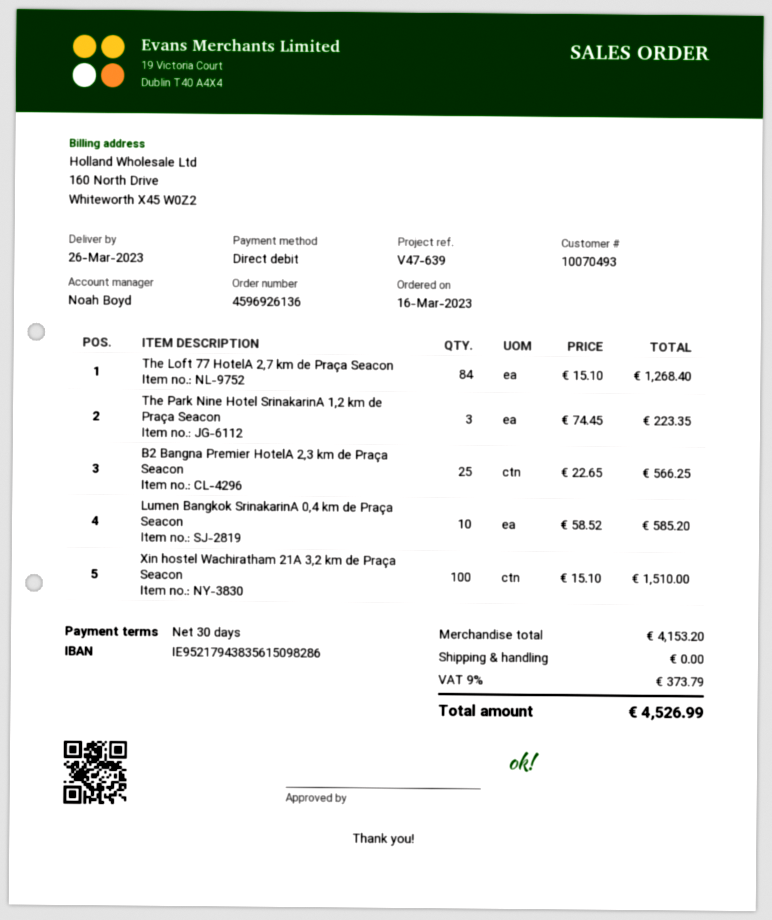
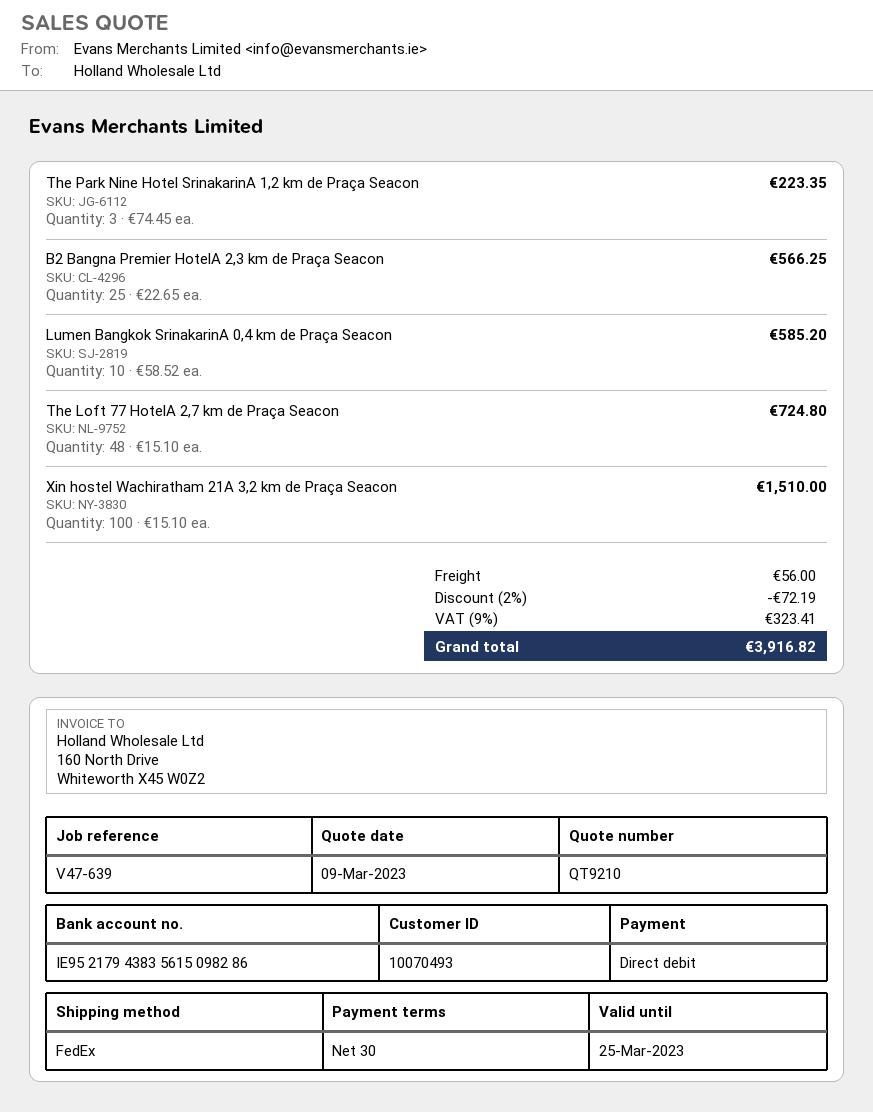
The Loft 77 HotelA 2,7 km de Praça Seacon: 84 x 15.10 = 1268.40 -> 48 x 15.10 = 724.80
discount: none -> 2% = 72.19
shipping: 0.00 -> 56.00
tax: 9% = 373.79 -> 9% = 323.41
total: 4526.99 -> 3916.82

